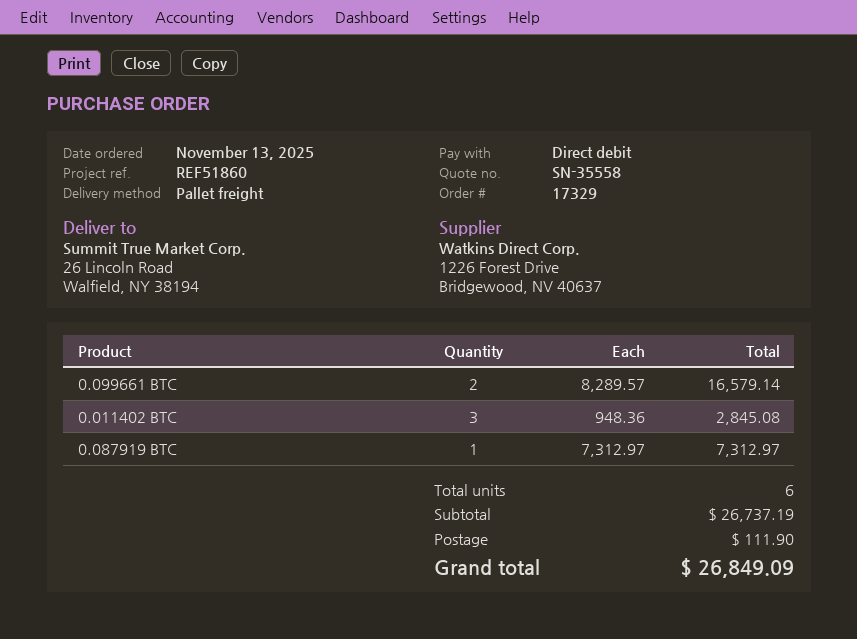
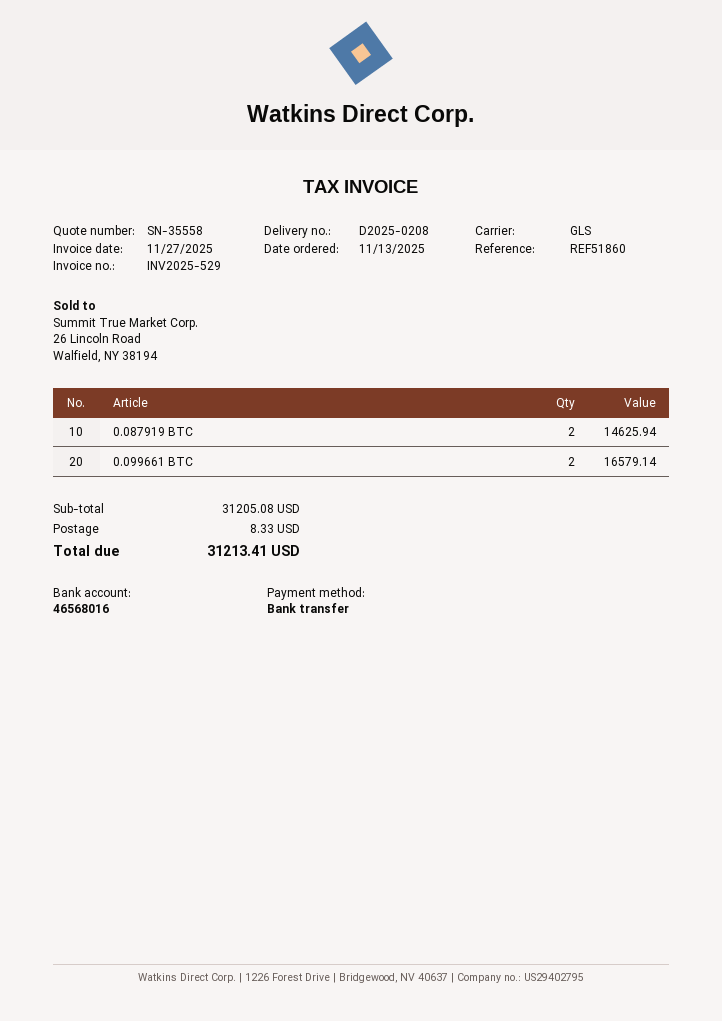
payment method: direct debit -> bank transfer
shipping method: pallet freight -> GLS
0.011402 BTC: 3 for 2845.08 -> none
0.087919 BTC: 1 for 7312.97 -> 2 for 14625.94
subtotal: 26737.19 -> 31205.08
shipping: 111.90 -> 8.33
total: 26849.09 -> 31213.41

